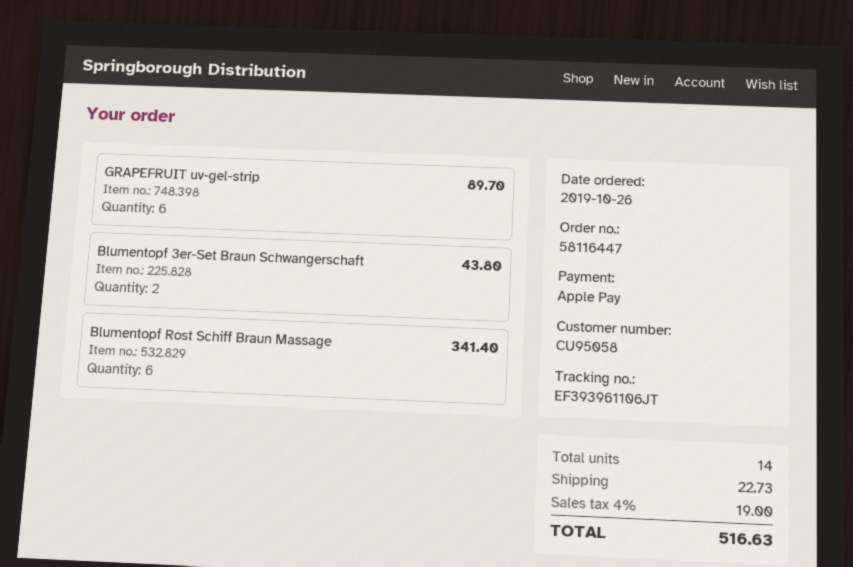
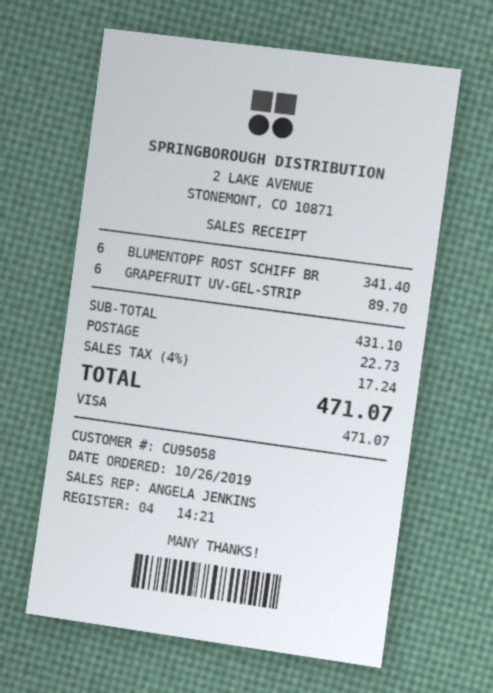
payment method: Apple Pay -> Visa
Blumentopf 3er-Set Braun Schwangerschaft: 2 for 43.80 -> none
tax: 4% = 19.00 -> 4% = 17.24
total: 516.63 -> 471.07

